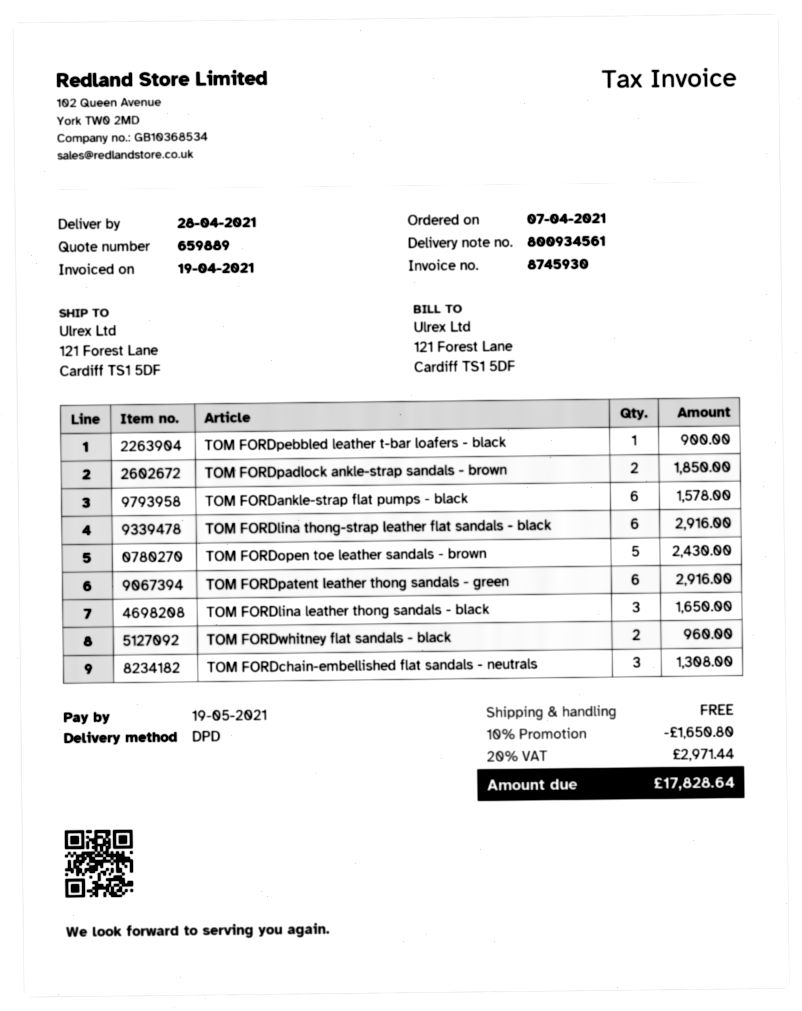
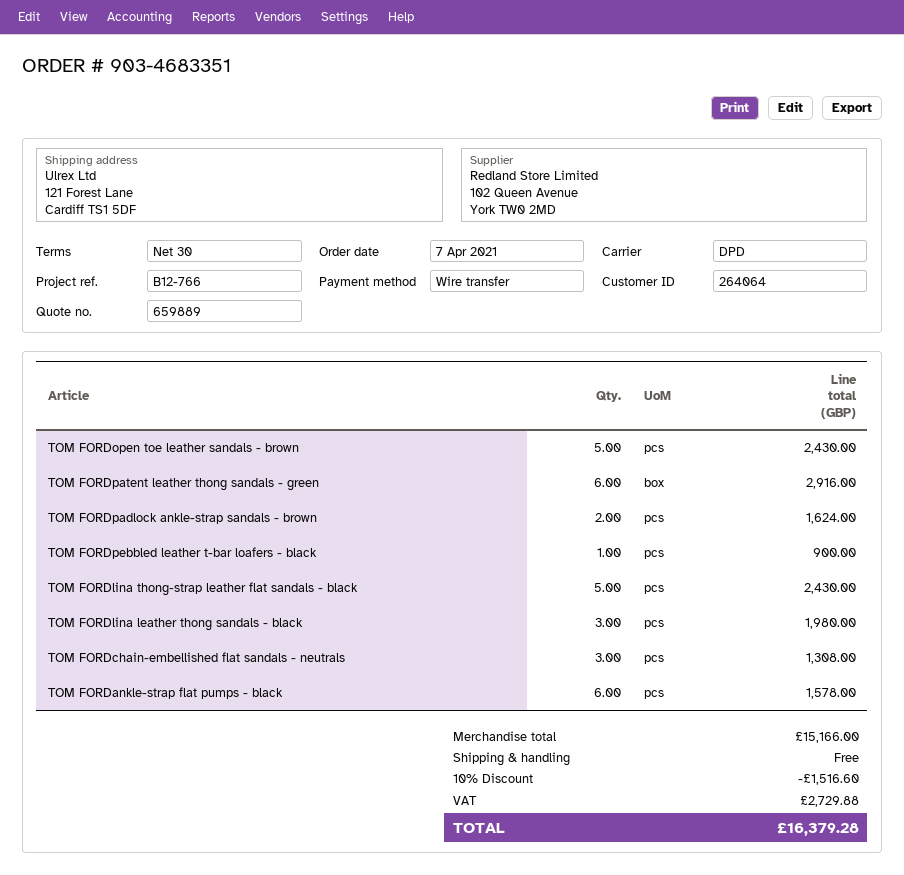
TOM FORDpadlock ankle-strap sandals - brown: 2 for 1850.00 -> 2 for 1624.00
TOM FORDlina thong-strap leather flat sandals - black: 6 for 2916.00 -> 5 for 2430.00
TOM FORDlina leather thong sandals - black: 3 for 1650.00 -> 3 for 1980.00
TOM FORDwhitney flat sandals - black: 2 for 960.00 -> none
discount: 10% = 1650.80 -> 10% = 1516.60
tax: 2971.44 -> 2729.88
total: 17828.64 -> 16379.28

